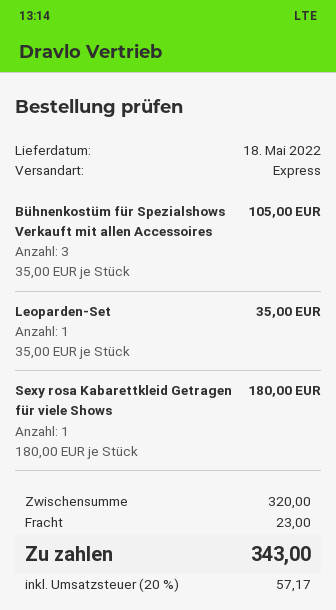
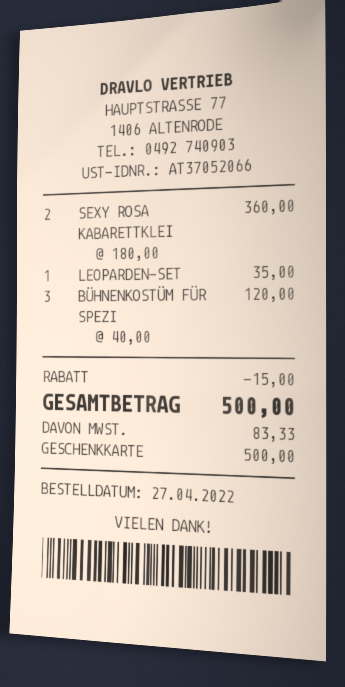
Bühnenkostüm für Spezialshows Verkauft mit allen Accessoires: 3 x 35.00 = 105.00 -> 3 x 40.00 = 120.00
Sexy rosa Kabarettkleid Getragen für viele Shows: 1 x 180.00 = 180.00 -> 2 x 180.00 = 360.00
discount: none -> 15.00
shipping: 23.00 -> none
tax: 57.17 -> 83.33
total: 343.00 -> 500.00

